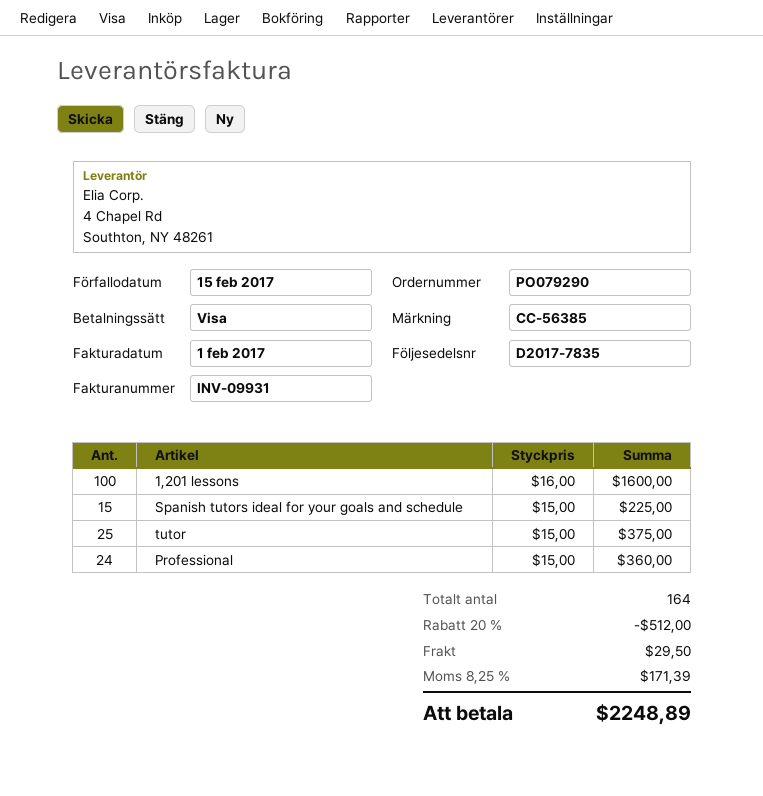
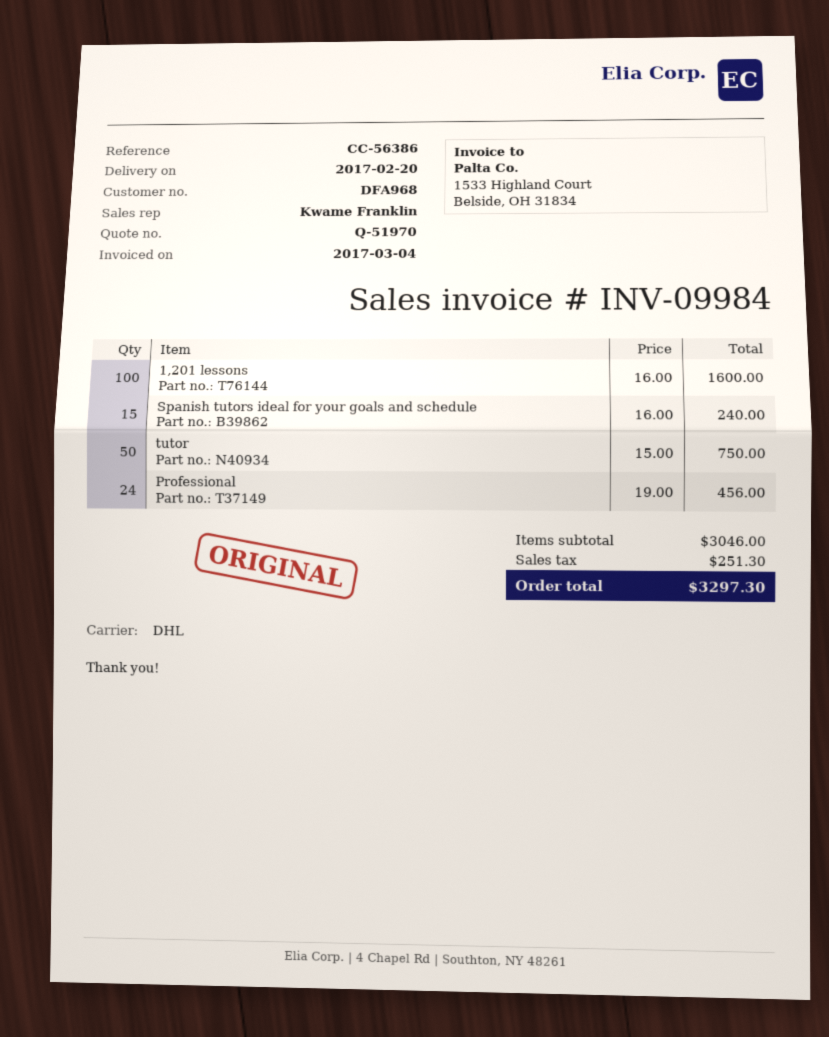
invoice number: INV-09931 -> INV-09984
invoice date: 2017-02-01 -> 2017-03-04
reference: CC-56385 -> CC-56386
Spanish tutors ideal for your goals and schedule: 15 x 15.00 = 225.00 -> 15 x 16.00 = 240.00
tutor: 25 x 15.00 = 375.00 -> 50 x 15.00 = 750.00
Professional: 24 x 15.00 = 360.00 -> 24 x 19.00 = 456.00
discount: 20% = 512.00 -> none
shipping: 29.50 -> none
tax: 171.39 -> 251.30
total: 2248.89 -> 3297.30

